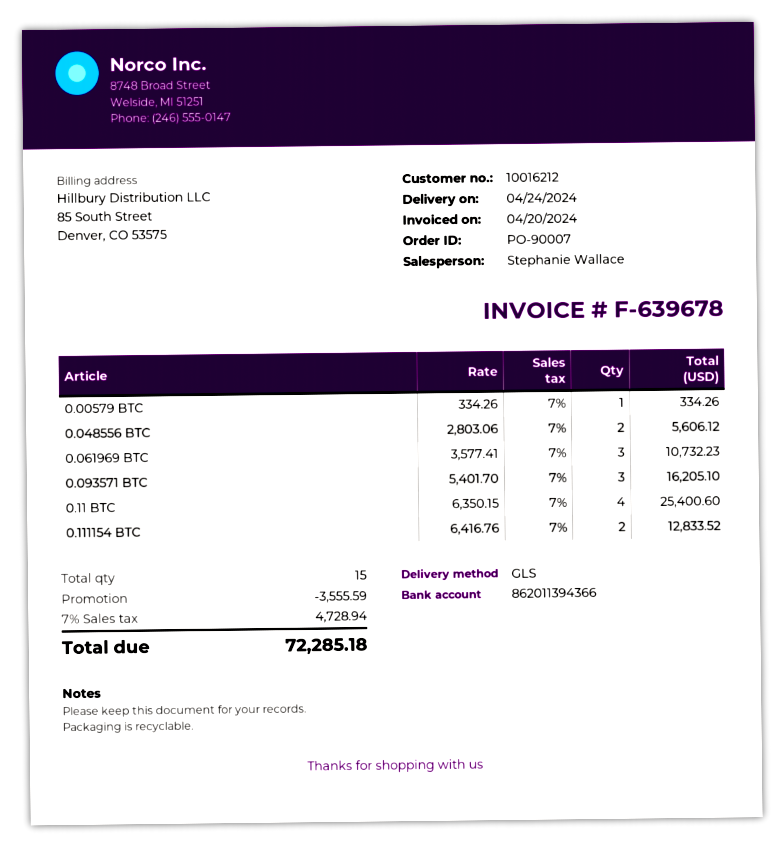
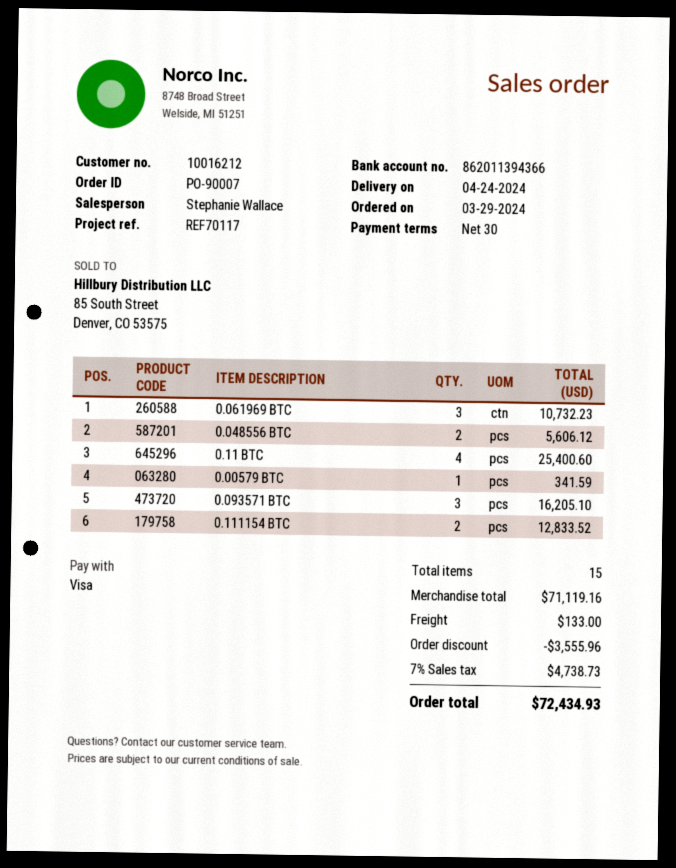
0.00579 BTC: 1 for 334.26 -> 1 for 341.59
discount: 3555.59 -> 3555.96
shipping: none -> 133.00
tax: 7% = 4728.94 -> 7% = 4738.73
total: 72285.18 -> 72434.93

